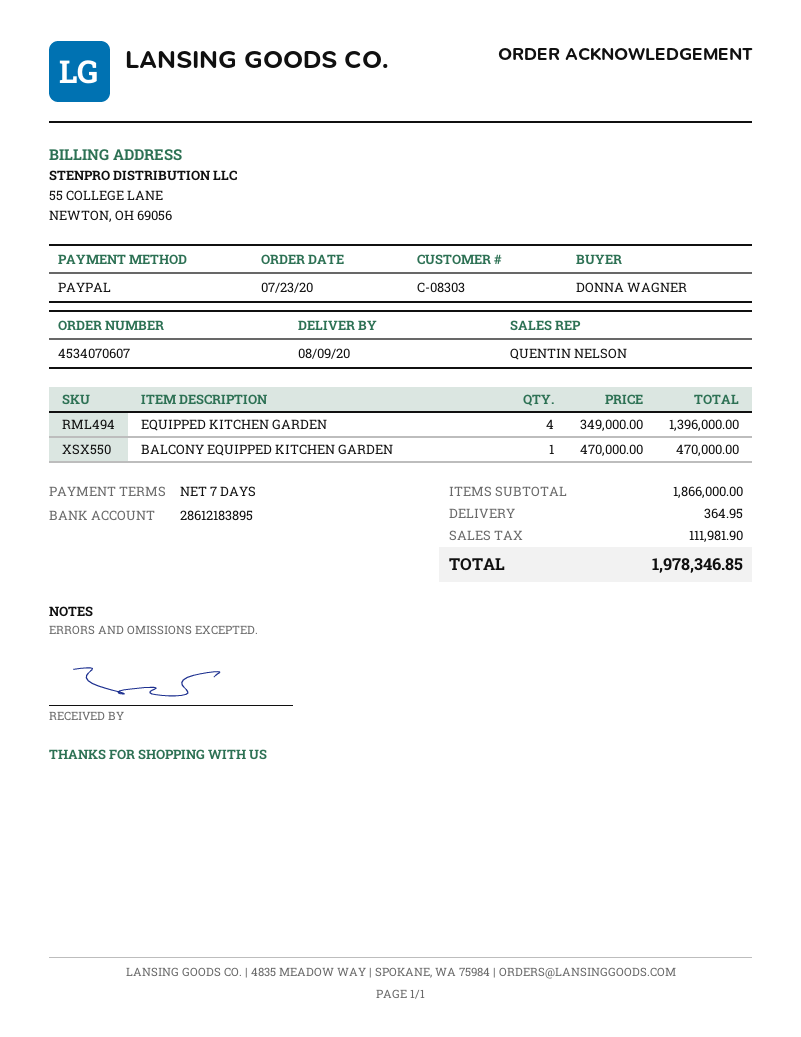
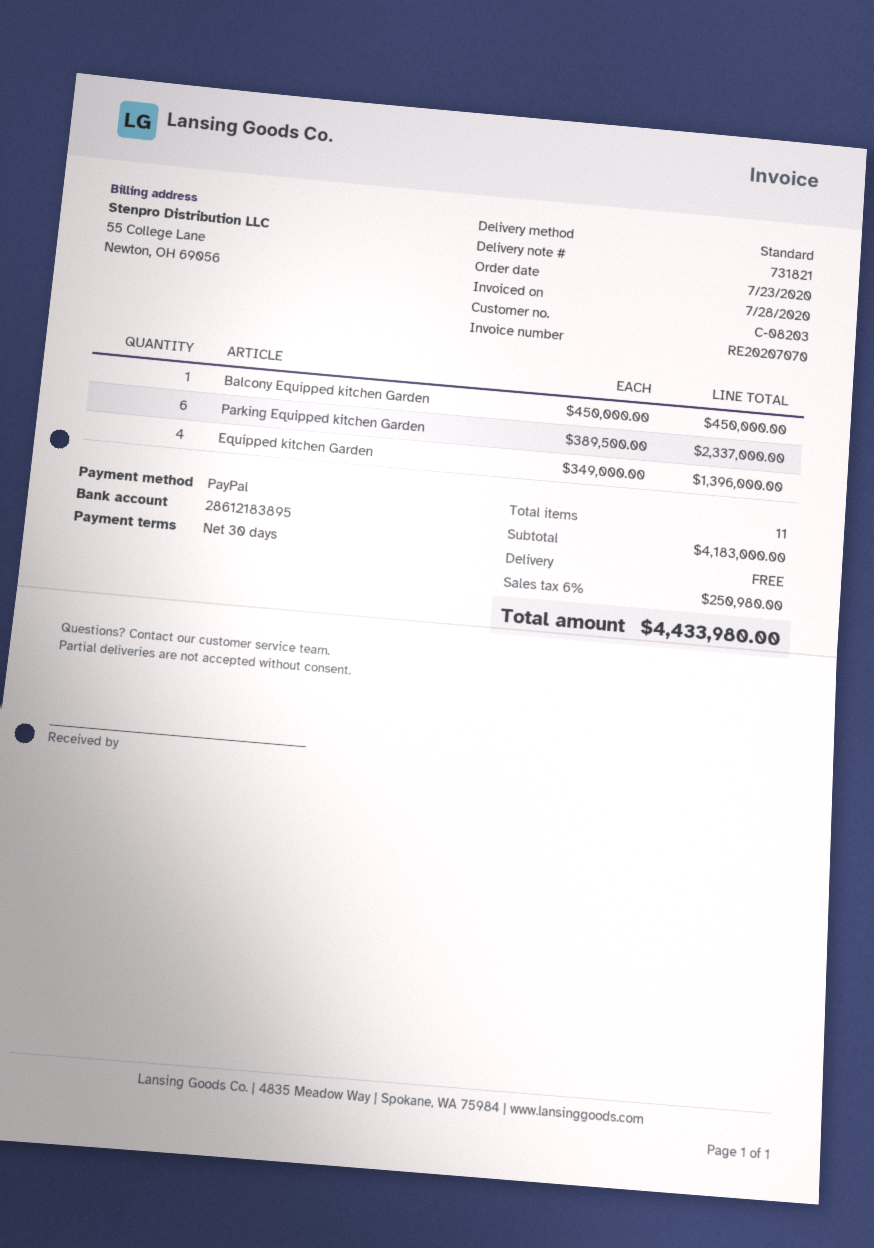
payment terms: 7 days -> 30 days
customer number: C-08303 -> C-08203
BALCONY EQUIPPED KITCHEN GARDEN: 1 x 470000.00 = 470000.00 -> 1 x 450000.00 = 450000.00
Parking Equipped kitchen Garden: none -> 6 x 389500.00 = 2337000.00
subtotal: 1866000.00 -> 4183000.00
shipping: 364.95 -> 0.00
tax: 111981.90 -> 250980.00
total: 1978346.85 -> 4433980.00

